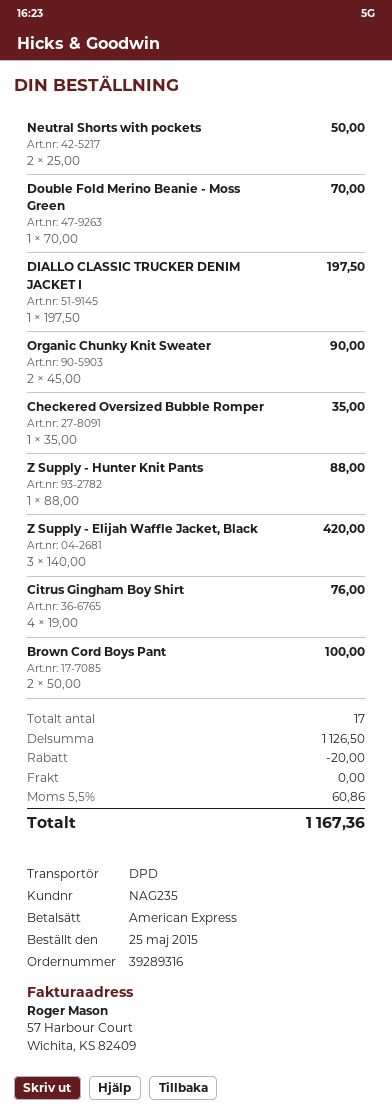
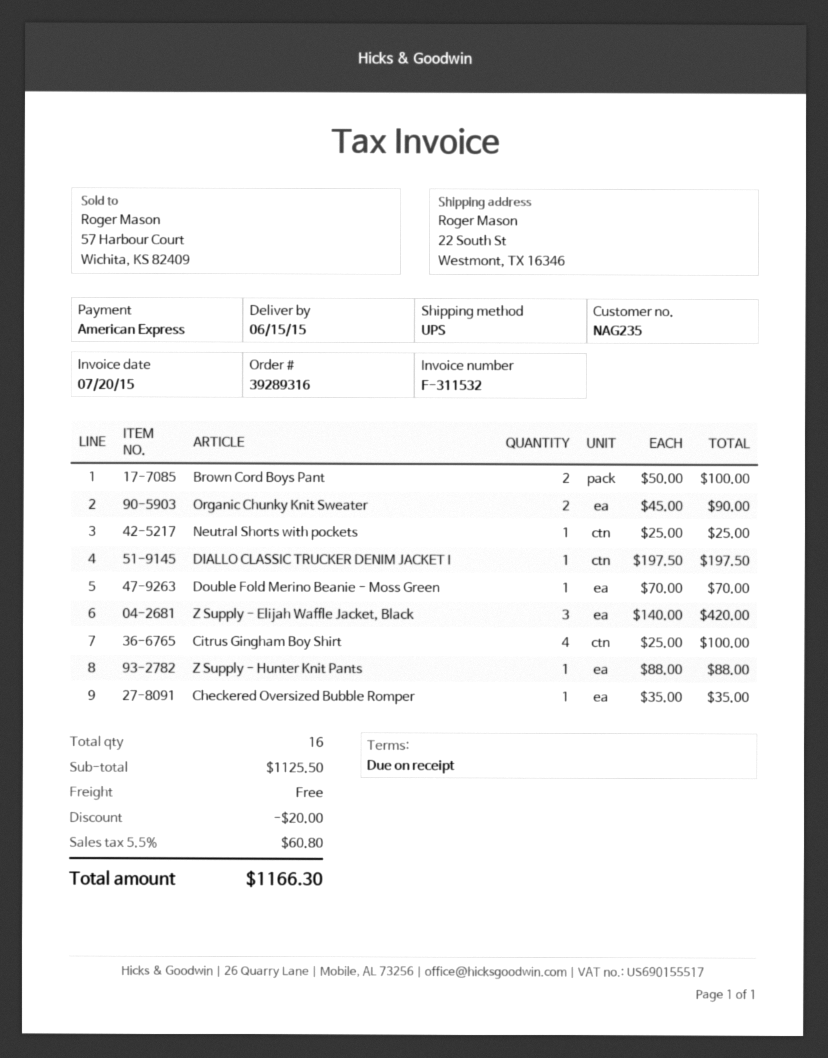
shipping method: DPD -> UPS
Neutral Shorts with pockets: 2 x 25.00 = 50.00 -> 1 x 25.00 = 25.00
Citrus Gingham Boy Shirt: 4 x 19.00 = 76.00 -> 4 x 25.00 = 100.00
total quantity: 17 -> 16
subtotal: 1126.50 -> 1125.50
tax: 5.5% = 60.86 -> 5.5% = 60.80
total: 1167.36 -> 1166.30

